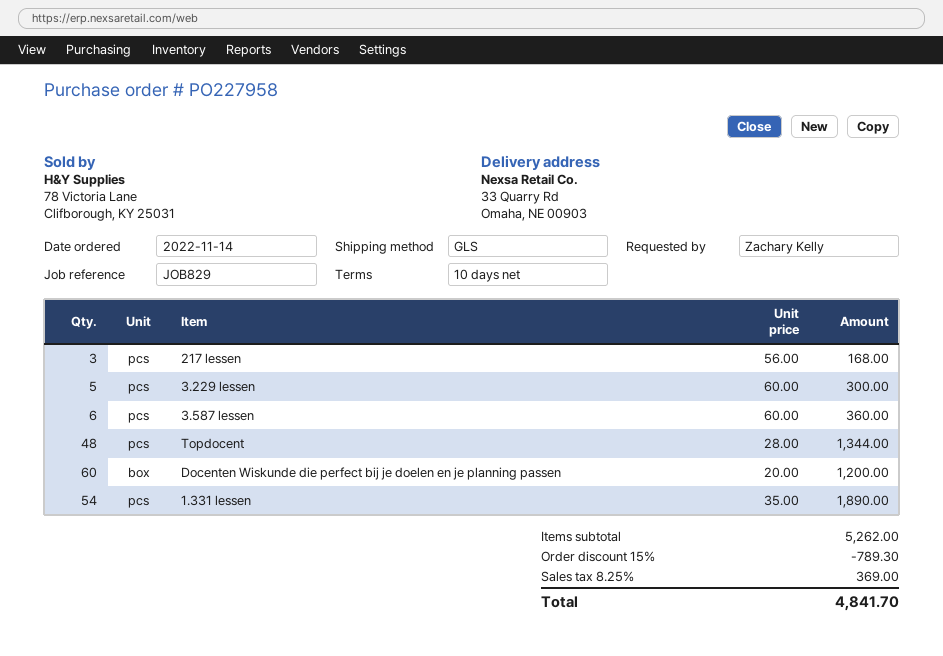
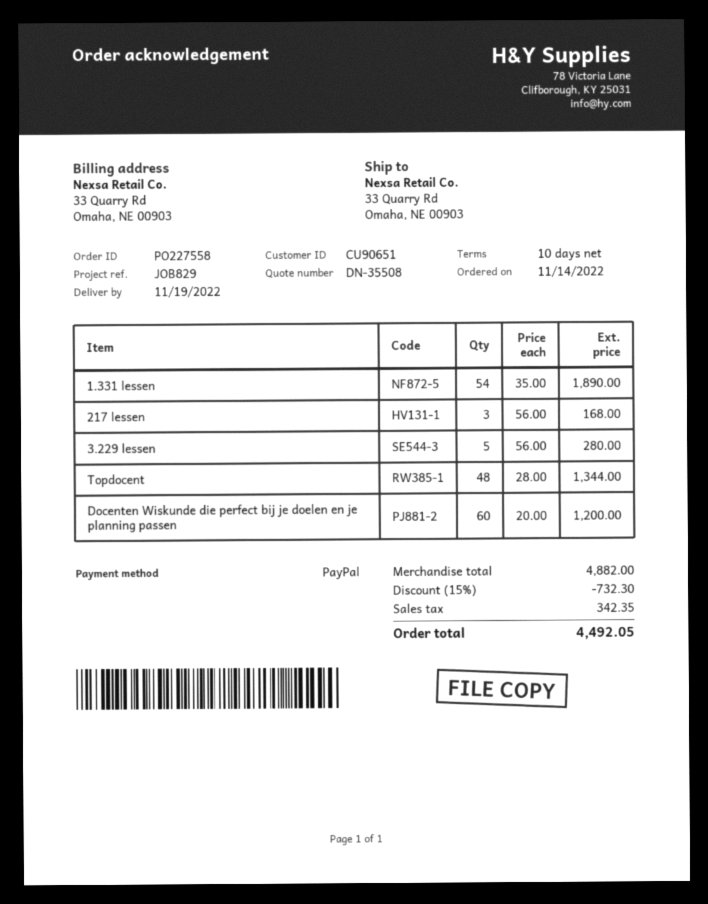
order number: PO227958 -> PO227558
3.229 lessen: 5 x 60.00 = 300.00 -> 5 x 56.00 = 280.00
3.587 lessen: 6 x 60.00 = 360.00 -> none
subtotal: 5262.00 -> 4882.00
discount: 15% = 789.30 -> 15% = 732.30
tax: 369.00 -> 342.35
total: 4841.70 -> 4492.05

